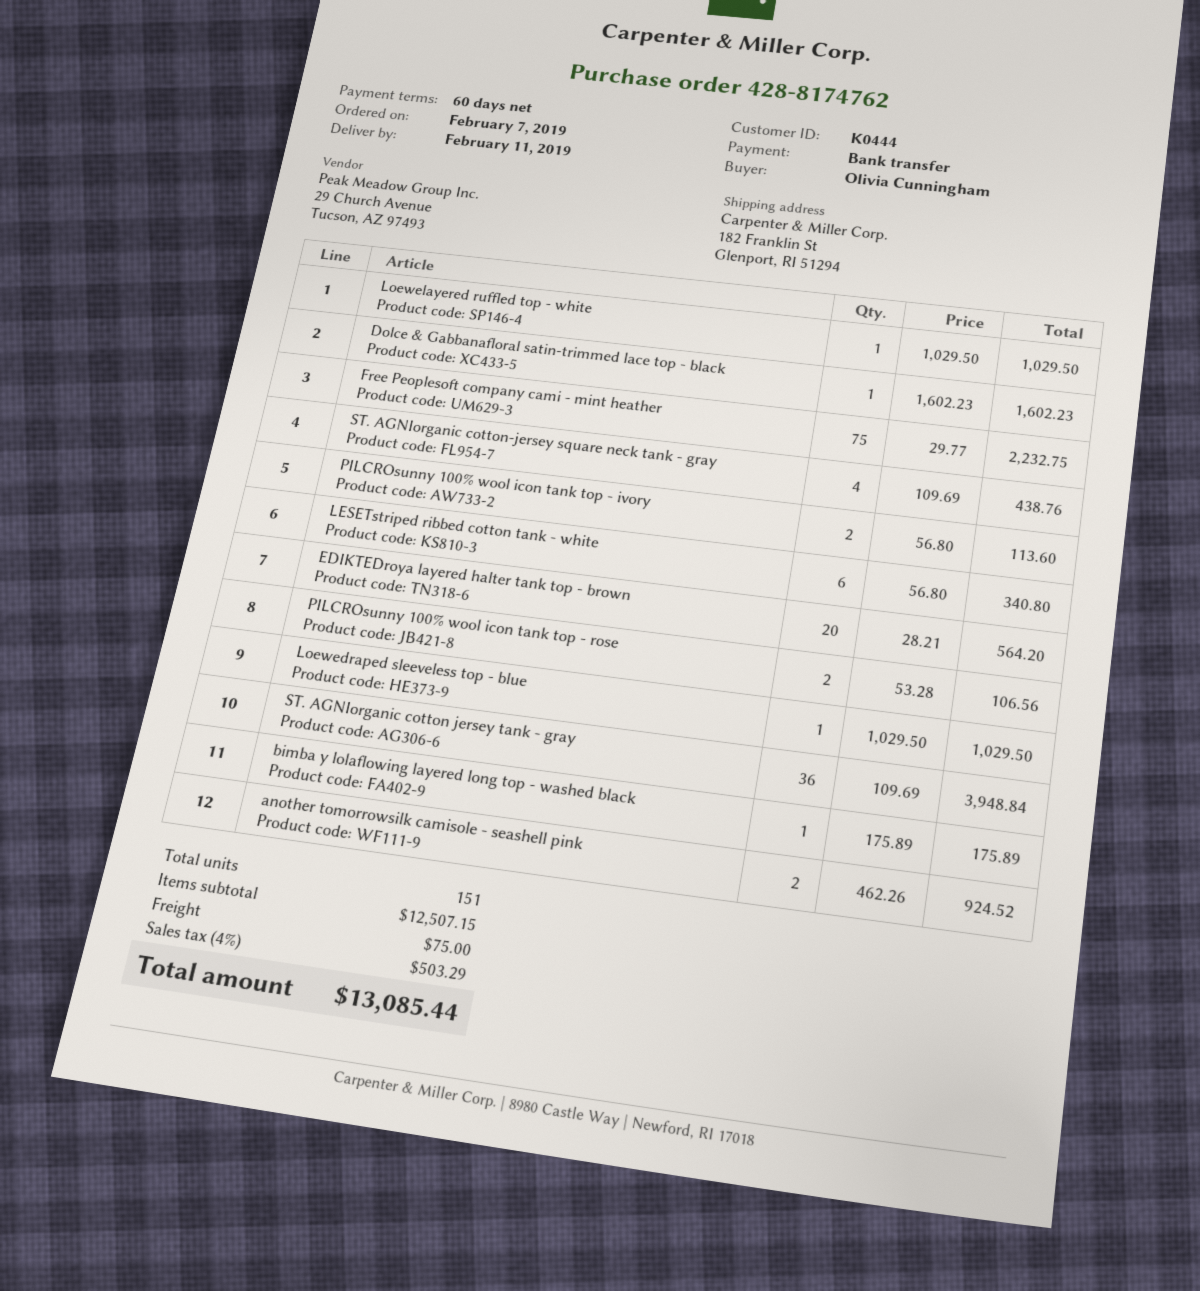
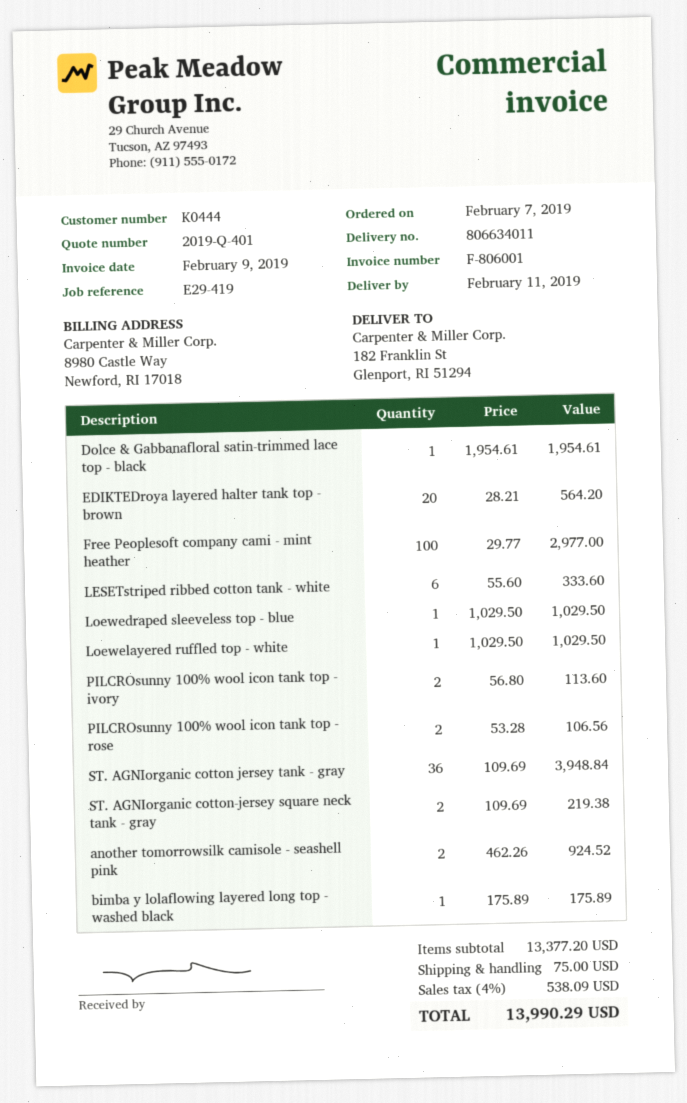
Dolce & Gabbanafloral satin-trimmed lace top - black: 1 x 1602.23 = 1602.23 -> 1 x 1954.61 = 1954.61
Free Peoplesoft company cami - mint heather: 75 x 29.77 = 2232.75 -> 100 x 29.77 = 2977.00
ST. AGNIorganic cotton-jersey square neck tank - gray: 4 x 109.69 = 438.76 -> 2 x 109.69 = 219.38
LESETstriped ribbed cotton tank - white: 6 x 56.80 = 340.80 -> 6 x 55.60 = 333.60
subtotal: 12507.15 -> 13377.20
tax: 4% = 503.29 -> 4% = 538.09
total: 13085.44 -> 13990.29

